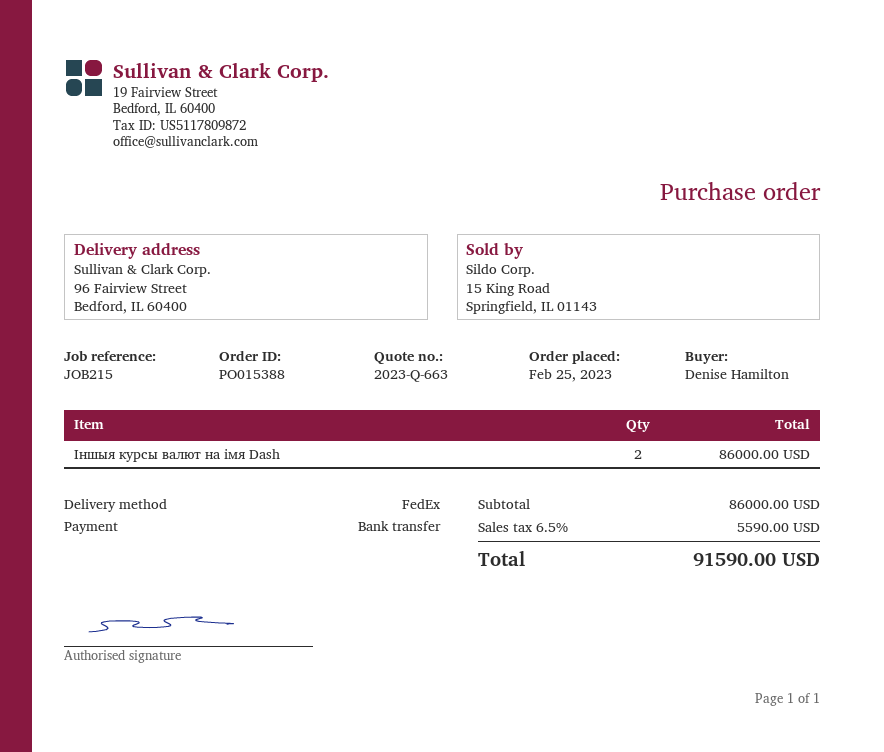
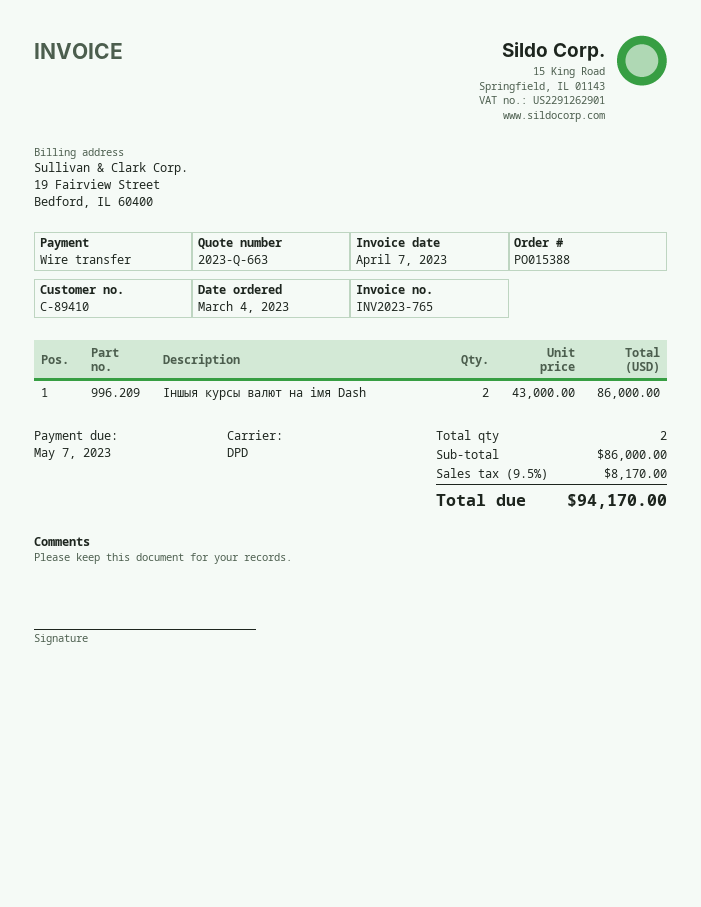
order date: 2023-02-25 -> 2023-03-04
shipping method: FedEx -> DPD
tax: 6.5% = 5590.00 -> 9.5% = 8170.00
total: 91590.00 -> 94170.00

